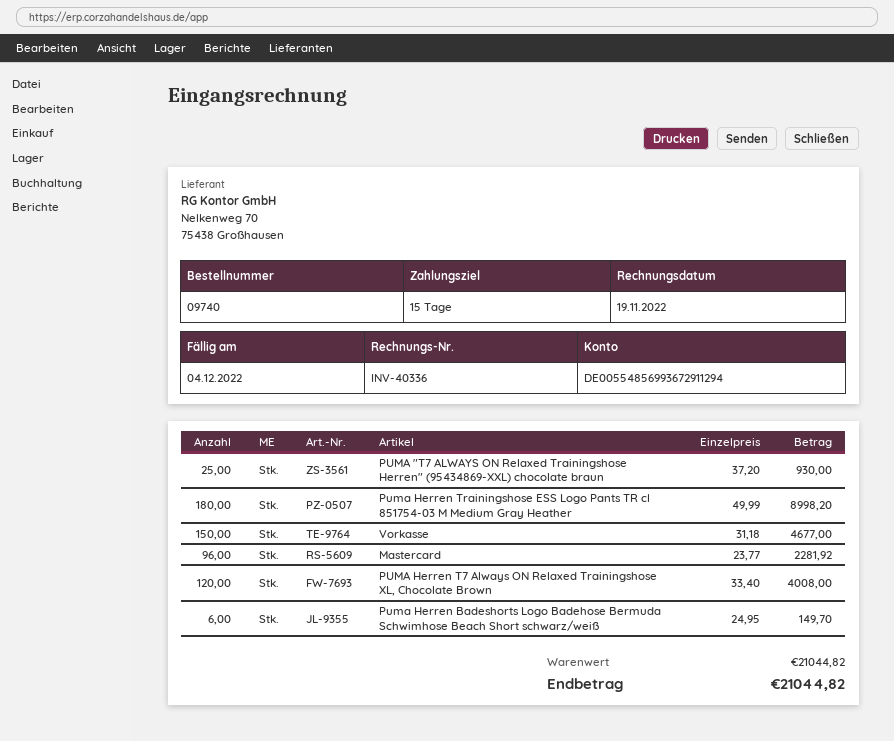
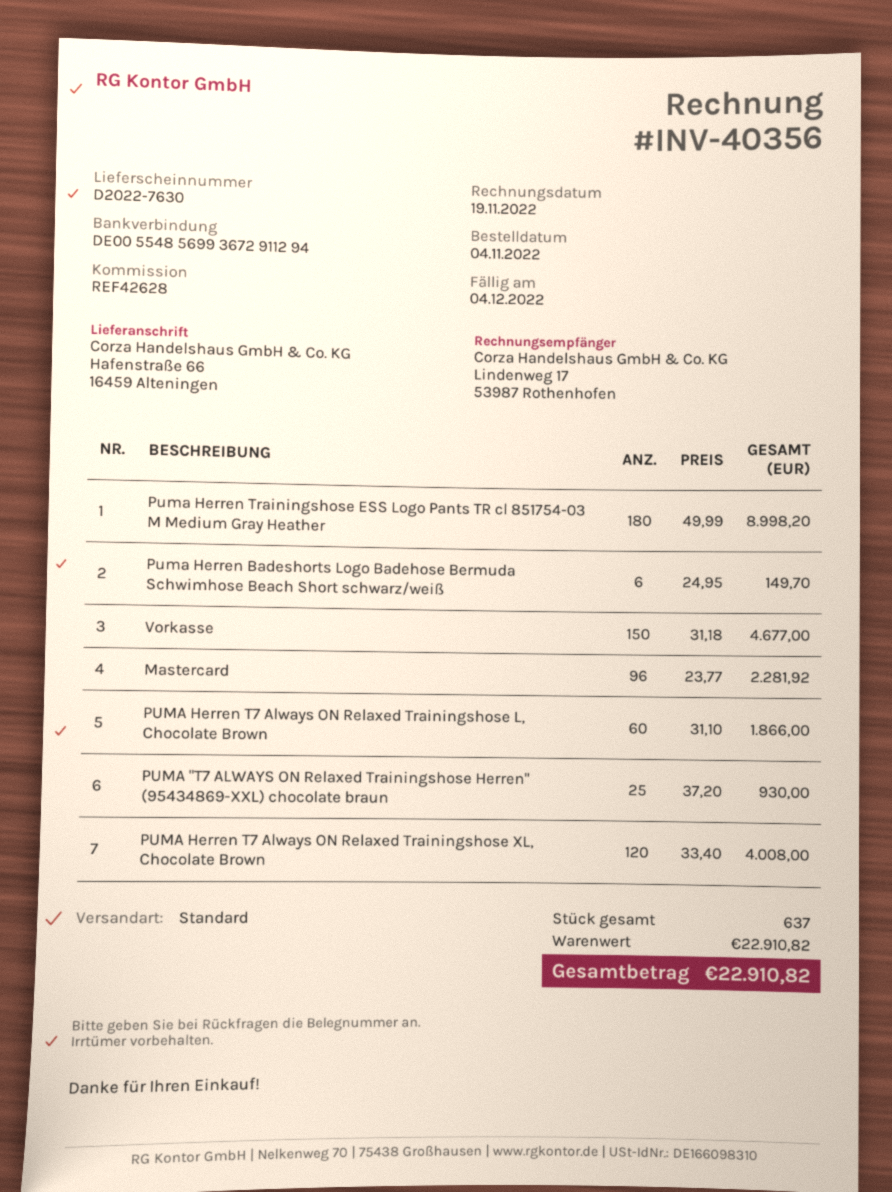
invoice number: INV-40336 -> INV-40356
PUMA Herren T7 Always ON Relaxed Trainingshose L, Chocolate Brown: none -> 60 x 31.10 = 1866.00
subtotal: 21044.82 -> 22910.82
total: 21044.82 -> 22910.82

